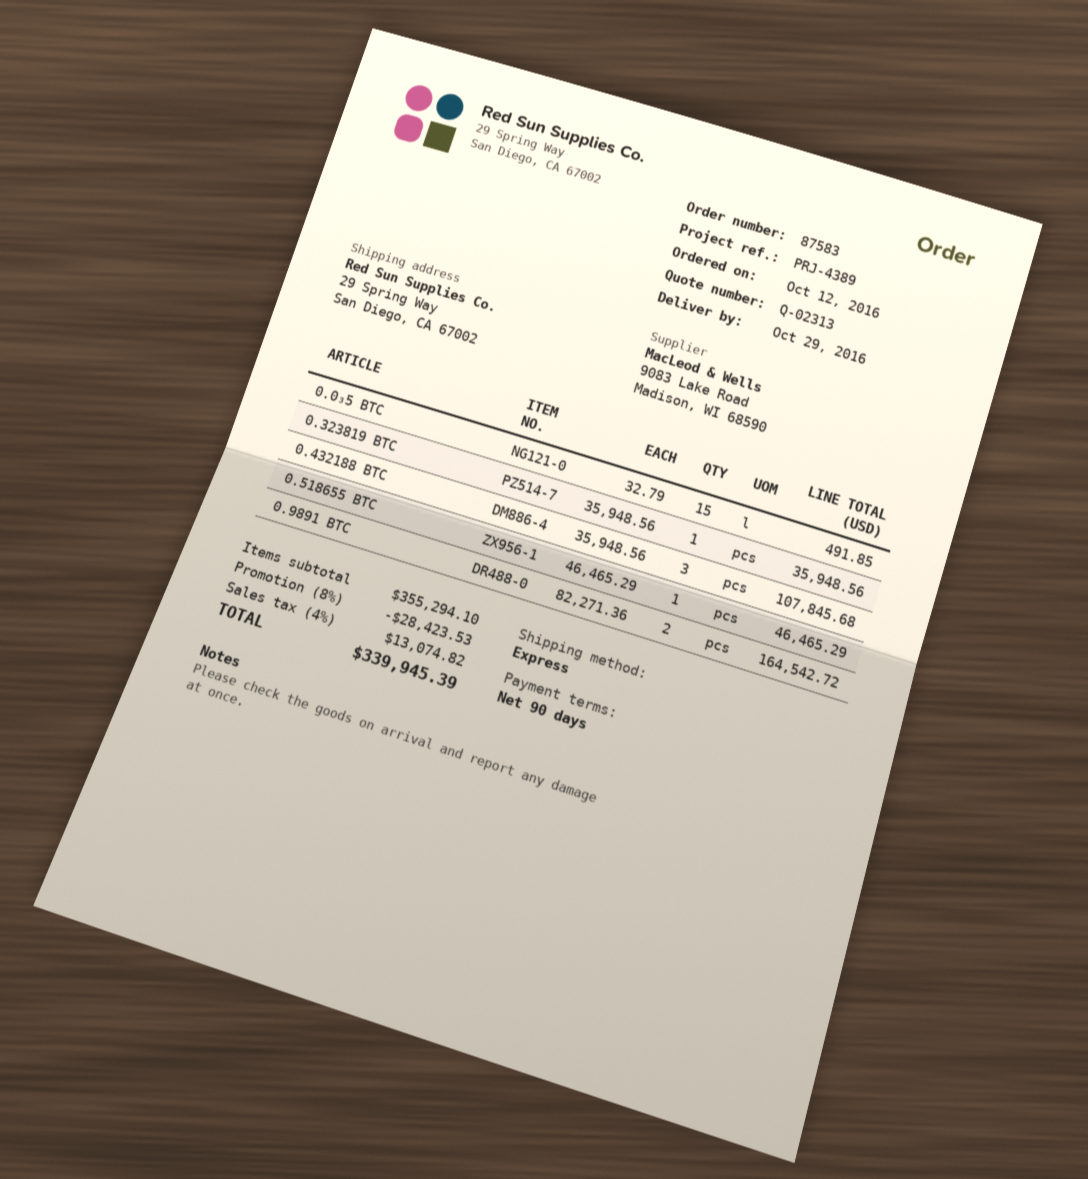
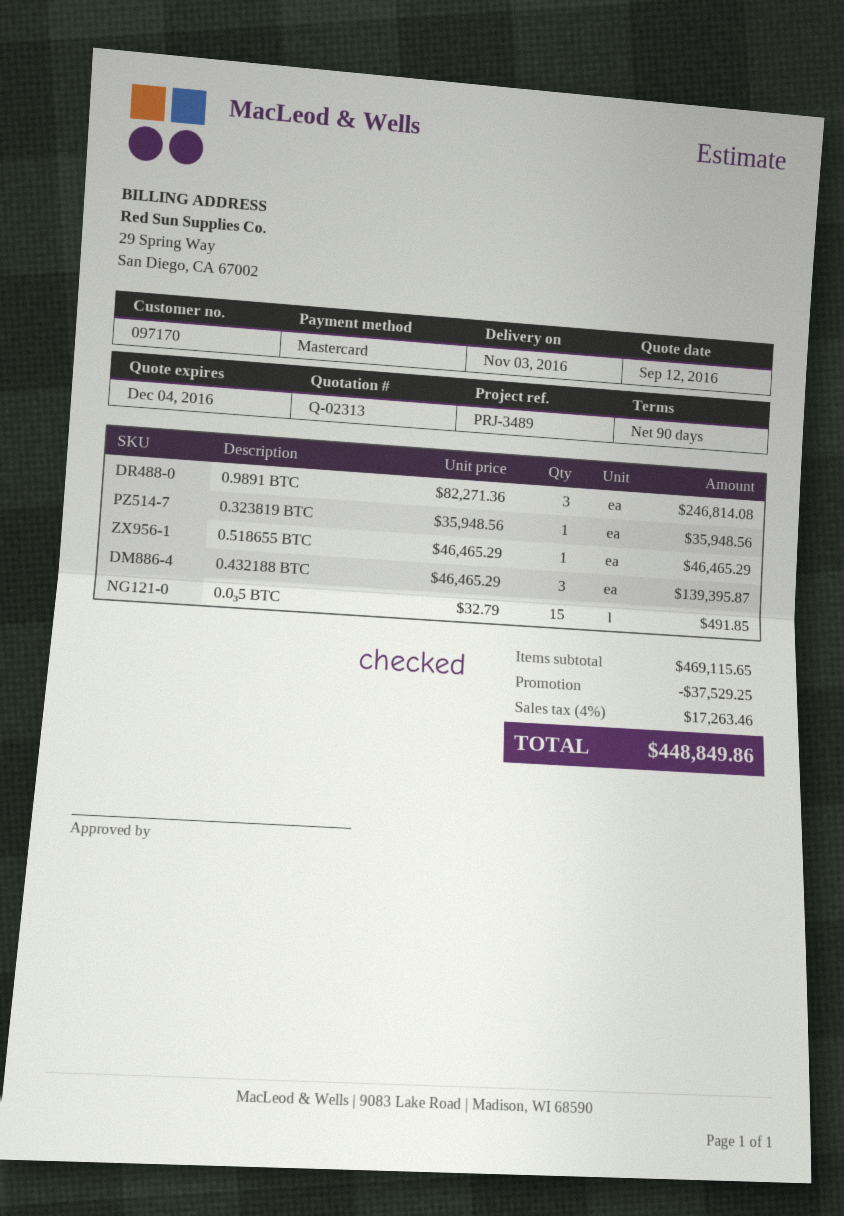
delivery date: 2016-10-29 -> 2016-11-03
reference: PRJ-4389 -> PRJ-3489
0.432188 BTC: 3 x 35948.56 = 107845.68 -> 3 x 46465.29 = 139395.87
0.9891 BTC: 2 x 82271.36 = 164542.72 -> 3 x 82271.36 = 246814.08
subtotal: 355294.10 -> 469115.65
discount: 28423.53 -> 37529.25
tax: 4% = 13074.82 -> 4% = 17263.46
total: 339945.39 -> 448849.86

